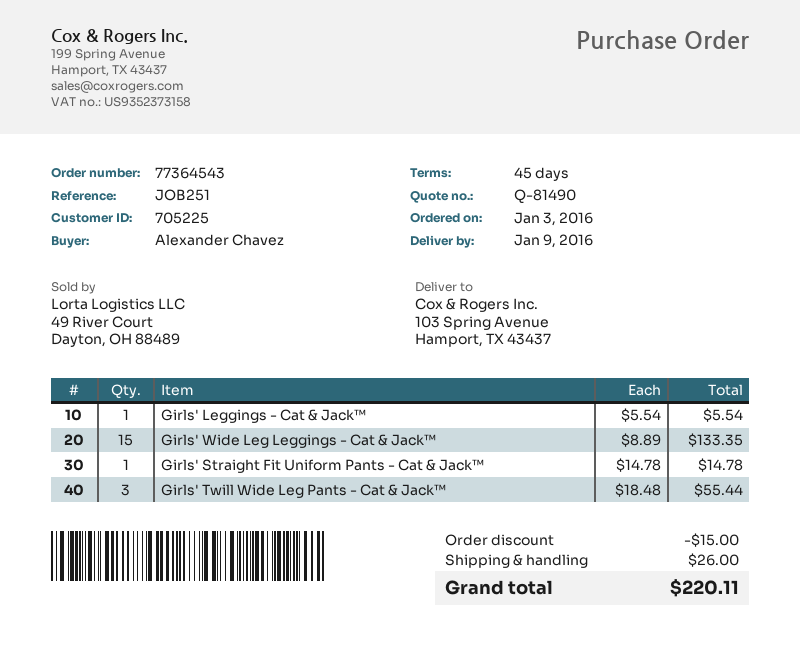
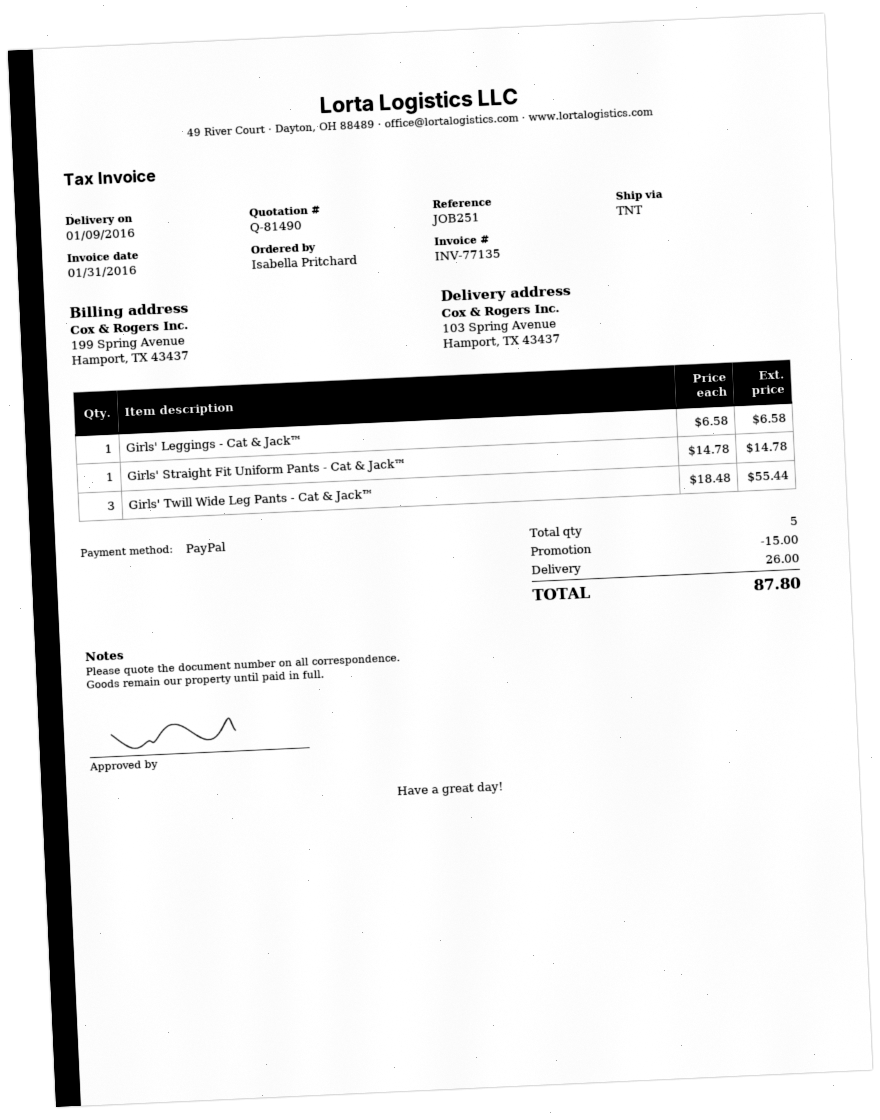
ordered by: Alexander Chavez -> Isabella Pritchard
Girls' Leggings - Cat & Jack™: 1 x 5.54 = 5.54 -> 1 x 6.58 = 6.58
Girls' Wide Leg Leggings - Cat & Jack™: 15 x 8.89 = 133.35 -> none
total: 220.11 -> 87.80

